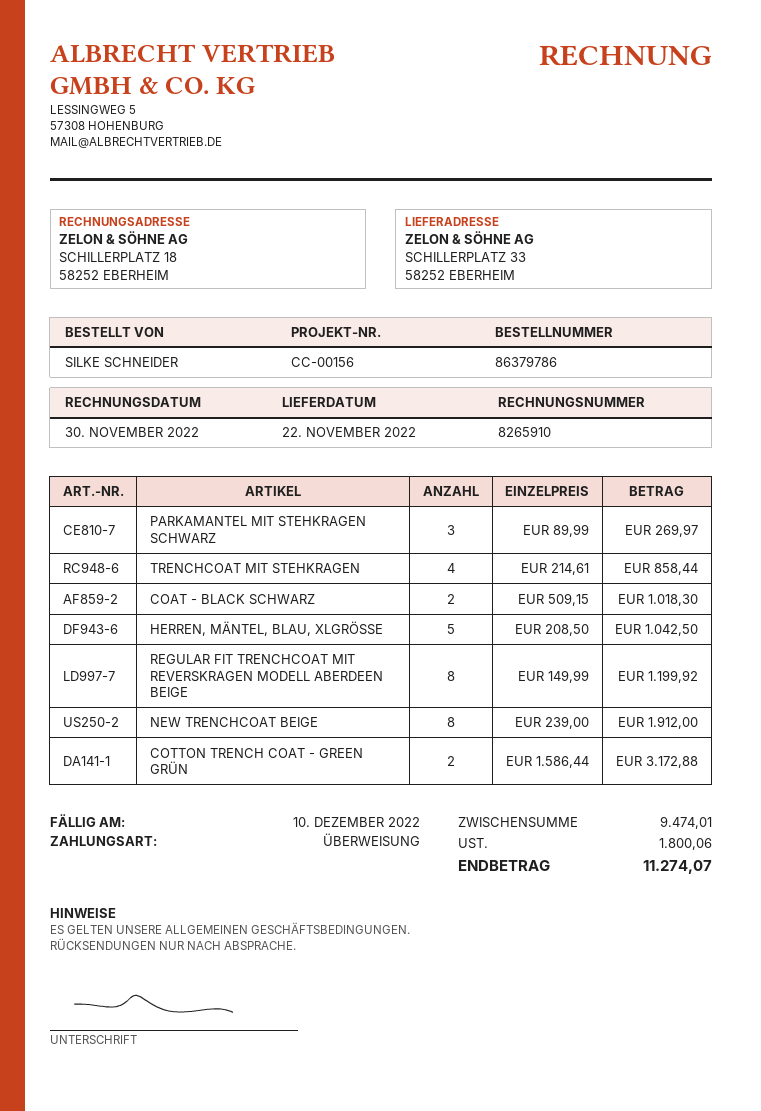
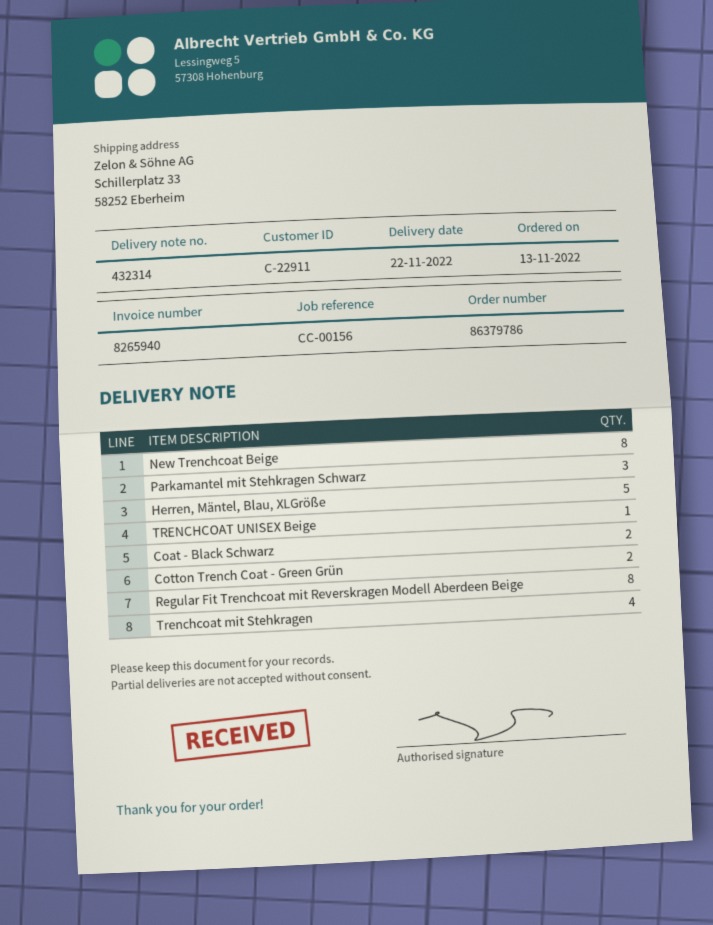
invoice number: 8265910 -> 8265940
TRENCHCOAT UNISEX Beige: none -> 1

